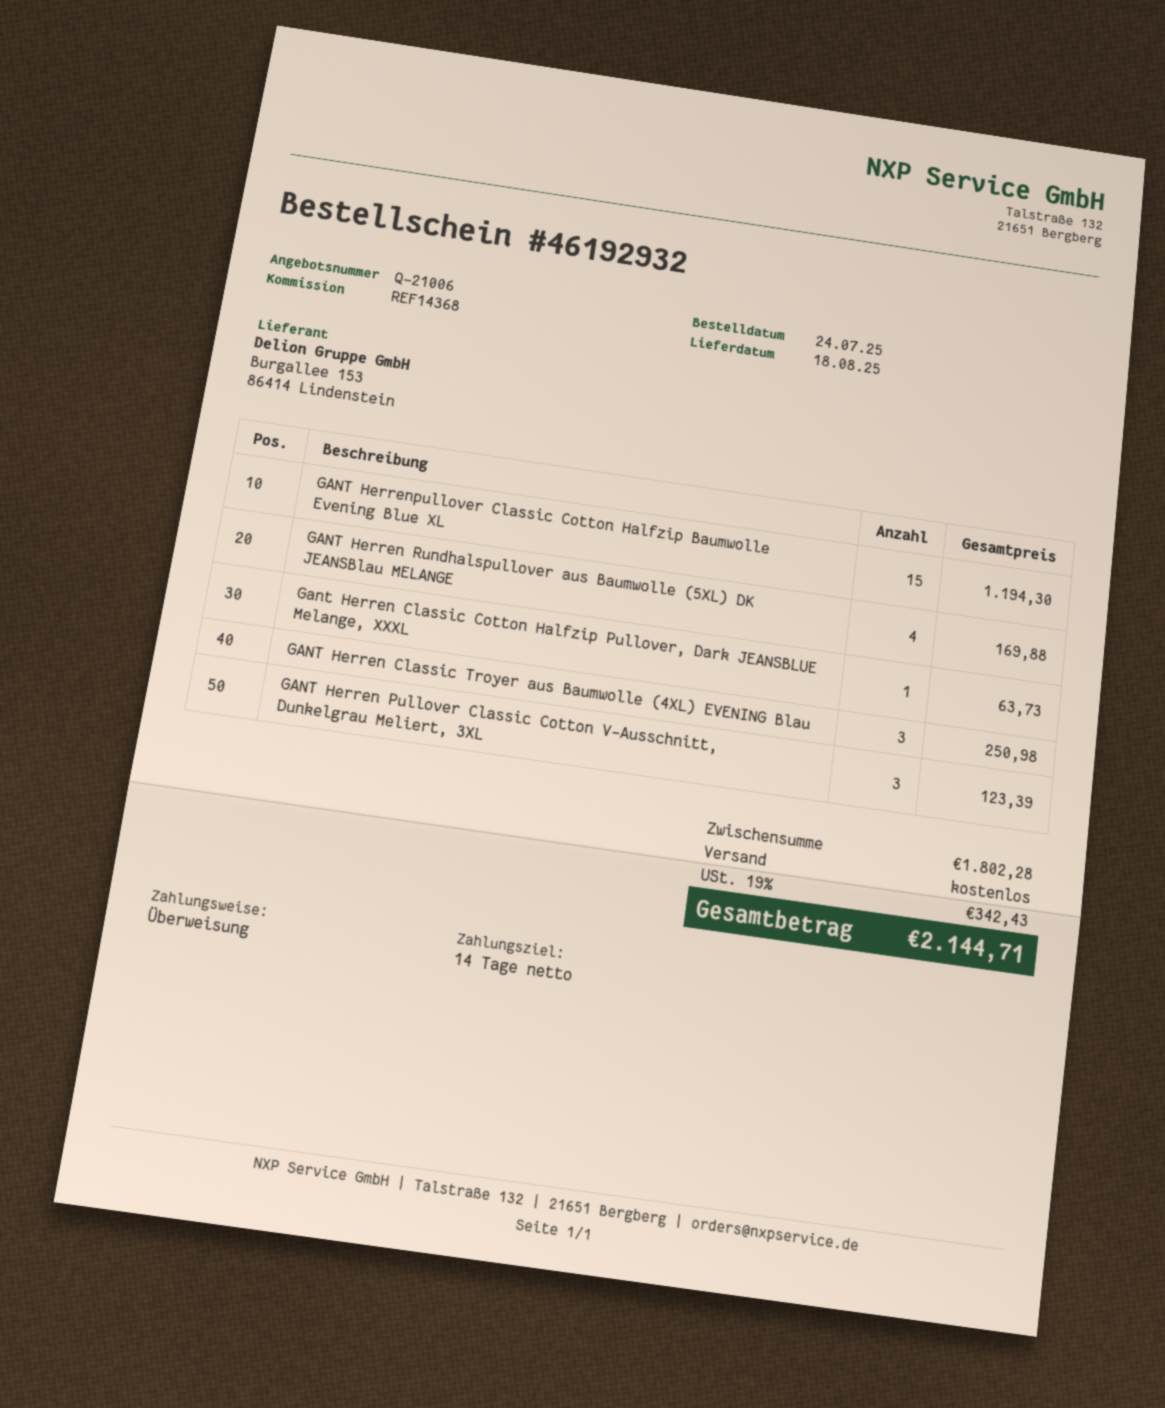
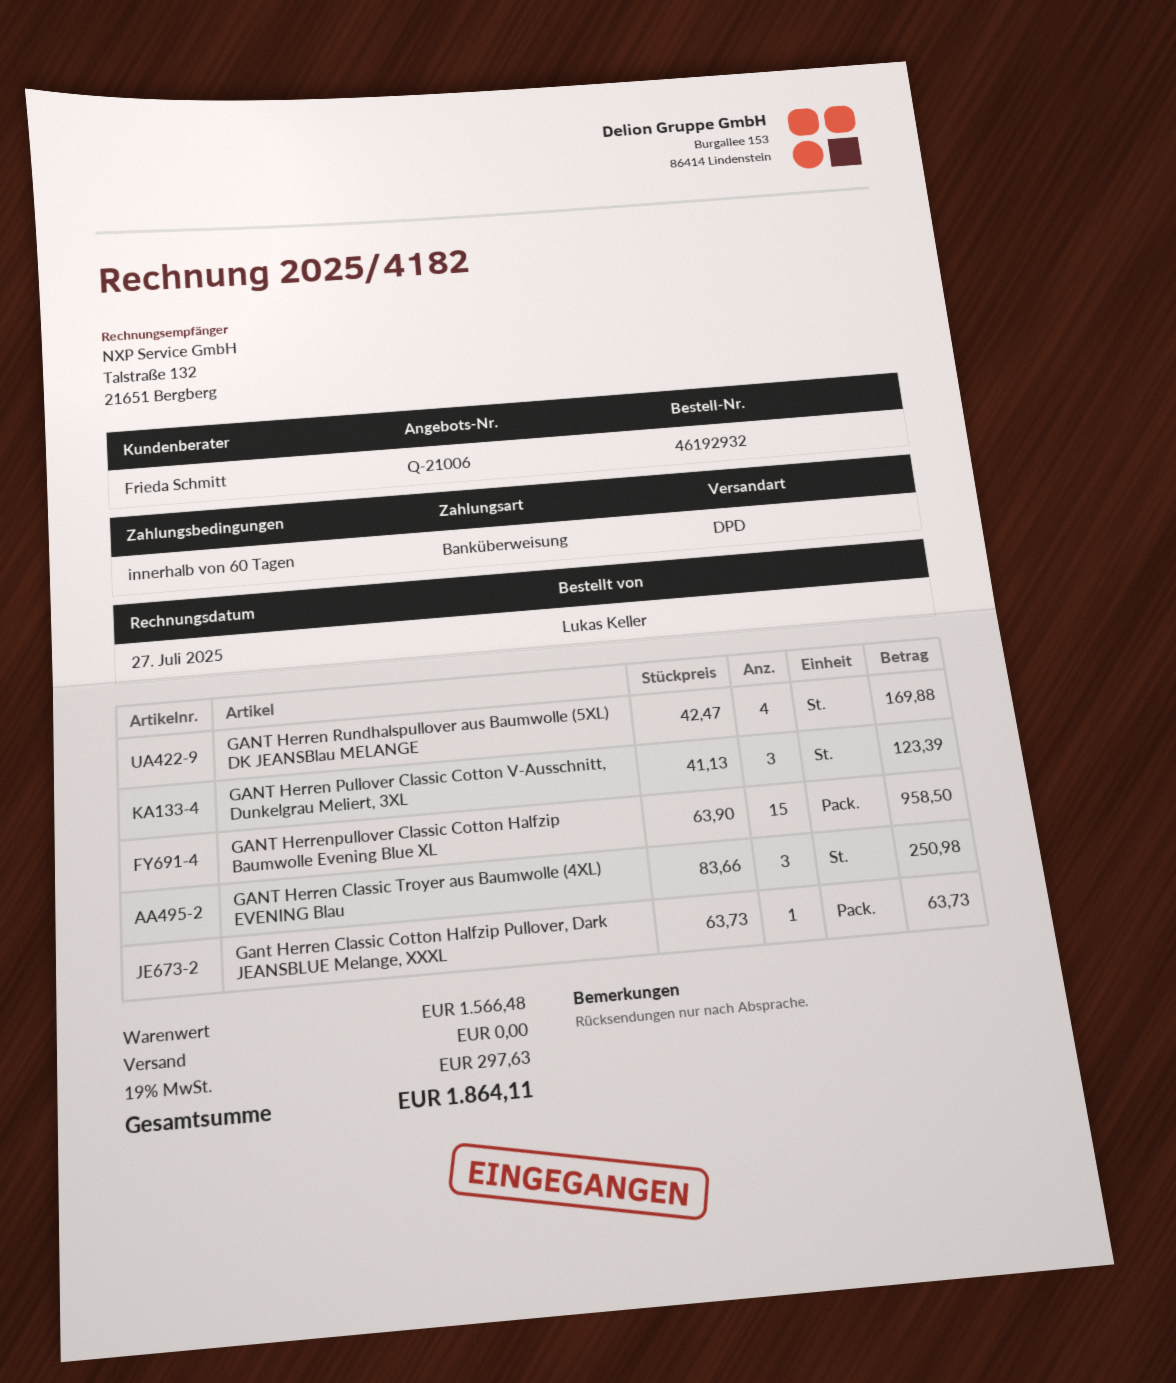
payment terms: 14 days -> 60 days
GANT Herrenpullover Classic Cotton Halfzip Baumwolle Evening Blue XL: 15 for 1194.30 -> 15 for 958.50
subtotal: 1802.28 -> 1566.48
tax: 19% = 342.43 -> 19% = 297.63
total: 2144.71 -> 1864.11

